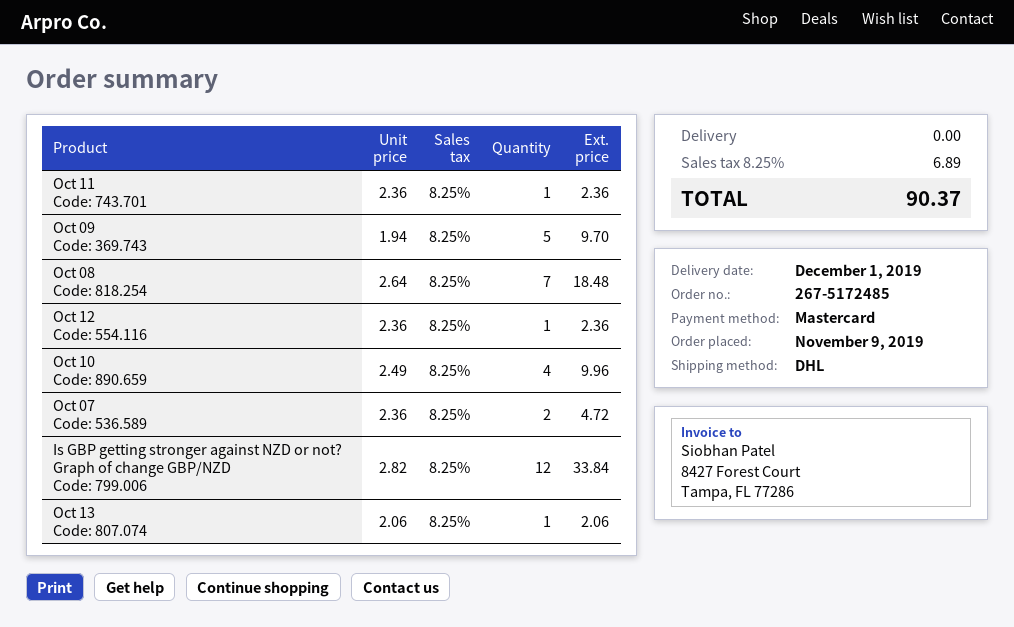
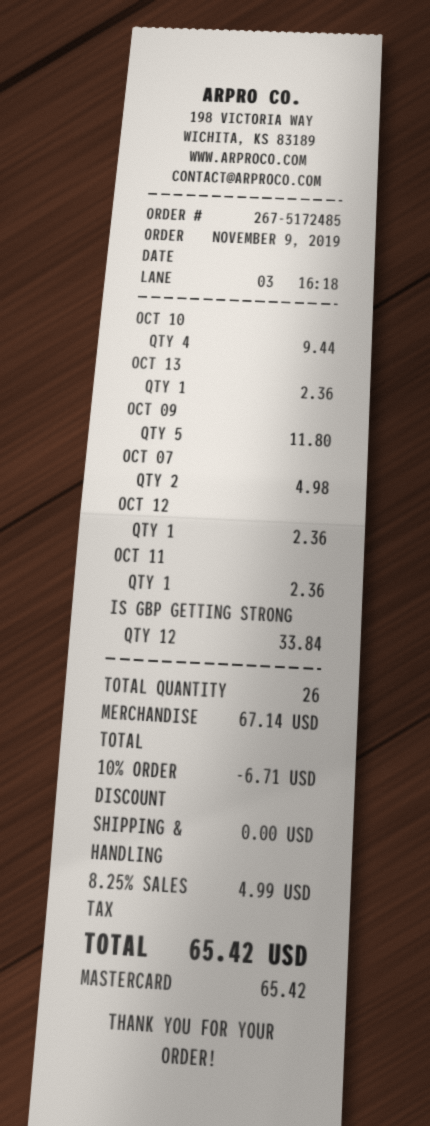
Oct 09: 5 for 9.70 -> 5 for 11.80
Oct 08: 7 for 18.48 -> none
Oct 10: 4 for 9.96 -> 4 for 9.44
Oct 07: 2 for 4.72 -> 2 for 4.98
Oct 13: 1 for 2.06 -> 1 for 2.36
discount: none -> 10% = 6.71
tax: 8.25% = 6.89 -> 8.25% = 4.99
total: 90.37 -> 65.42

